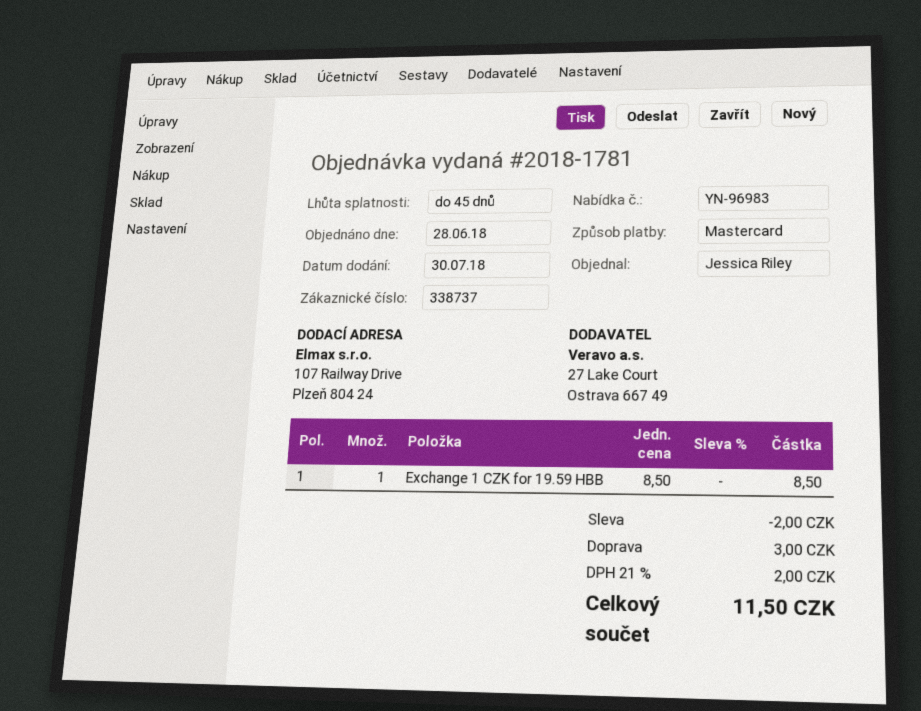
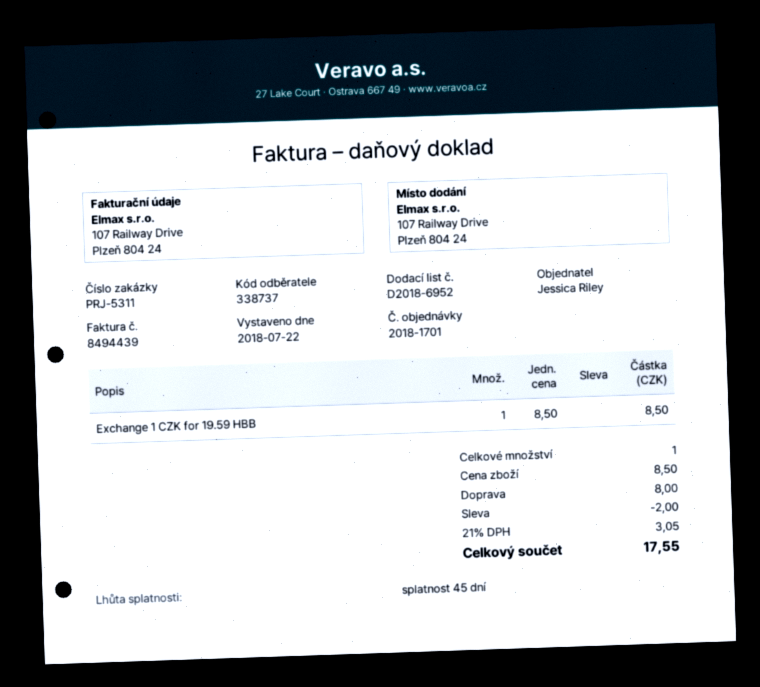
order number: 2018-1781 -> 2018-1701
shipping: 3.00 -> 8.00
tax: 21% = 2.00 -> 21% = 3.05
total: 11.50 -> 17.55

